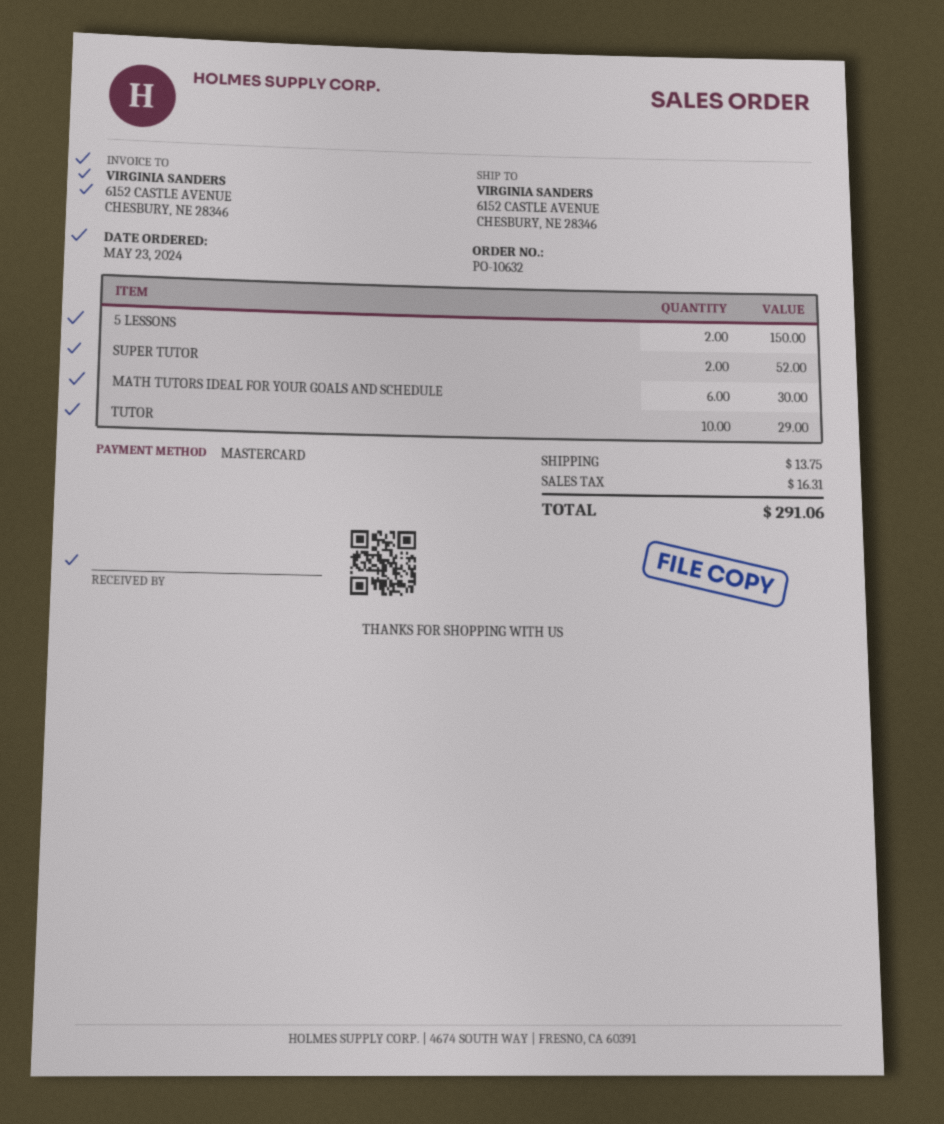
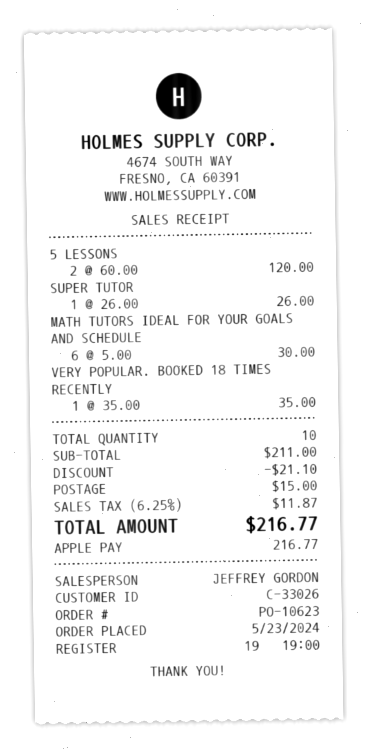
order number: PO-10632 -> PO-10623
payment method: Mastercard -> Apple Pay
5 LESSONS: 2 for 150.00 -> 2 for 120.00
SUPER TUTOR: 2 for 52.00 -> 1 for 26.00
TUTOR: 10 for 29.00 -> none
VERY POPULAR. BOOKED 18 TIMES RECENTLY: none -> 1 for 35.00
discount: none -> 21.10
shipping: 13.75 -> 15.00
tax: 16.31 -> 11.87
total: 291.06 -> 216.77

